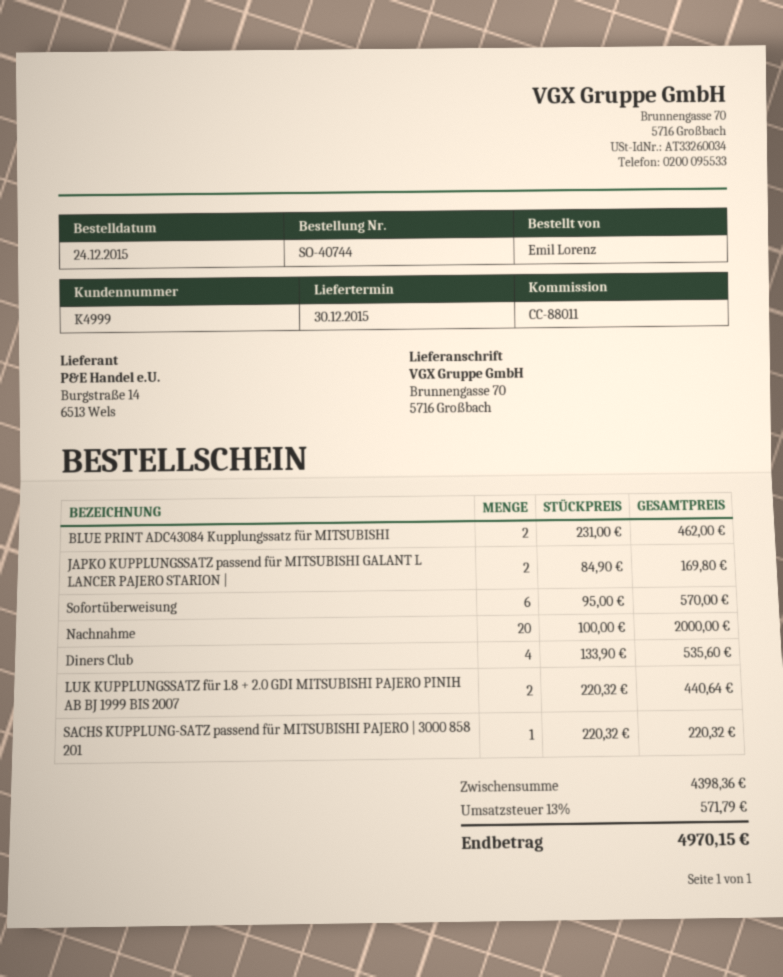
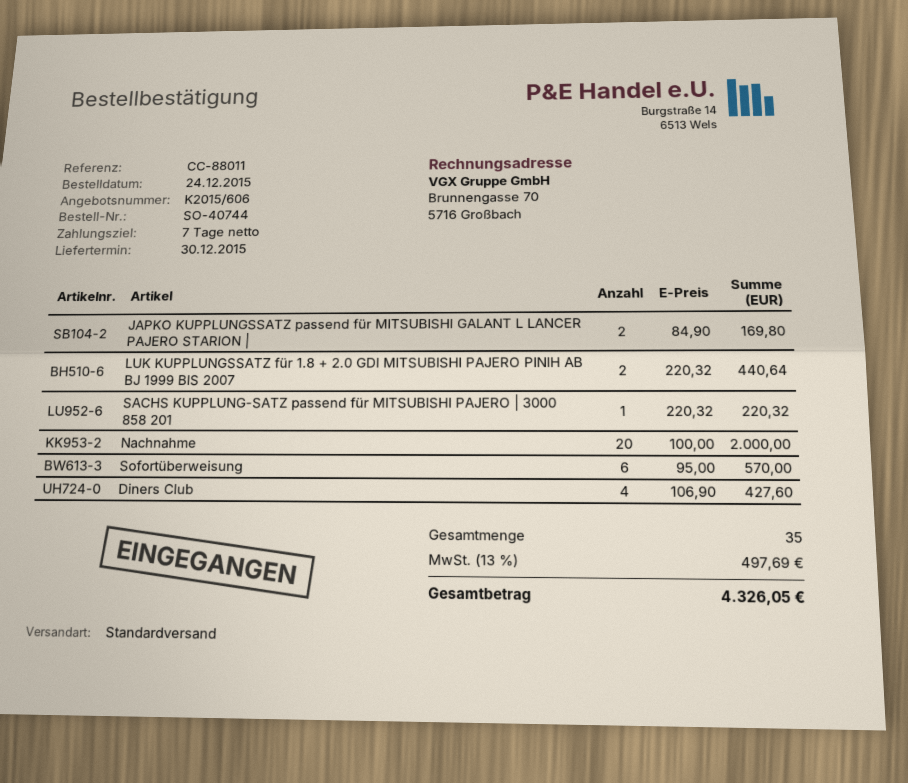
BLUE PRINT ADC43084 Kupplungssatz für MITSUBISHI: 2 x 231.00 = 462.00 -> none
Diners Club: 4 x 133.90 = 535.60 -> 4 x 106.90 = 427.60
tax: 13% = 571.79 -> 13% = 497.69
total: 4970.15 -> 4326.05

